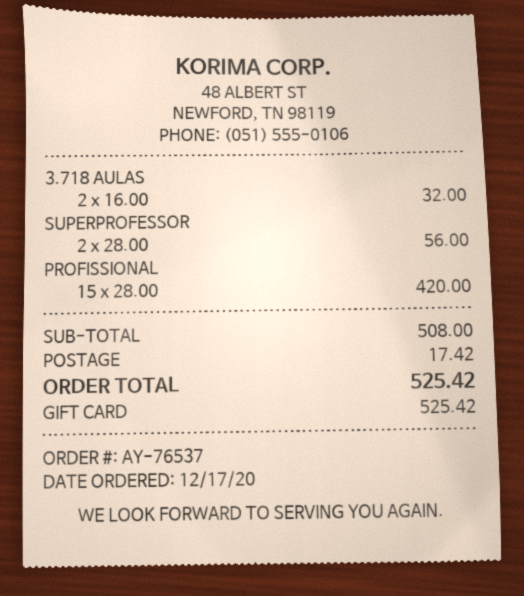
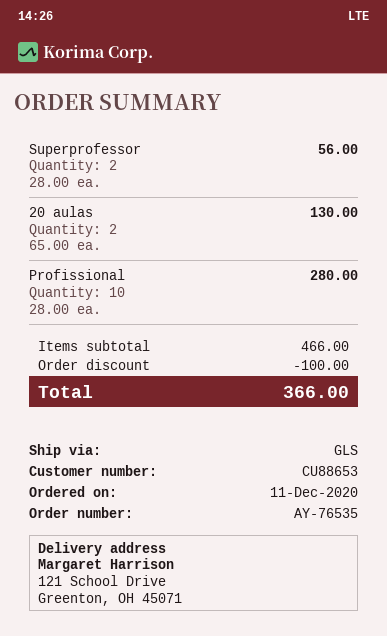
order number: AY-76537 -> AY-76535
order date: 2020-12-17 -> 2020-12-11
3.718 AULAS: 2 x 16.00 = 32.00 -> none
PROFISSIONAL: 15 x 28.00 = 420.00 -> 10 x 28.00 = 280.00
20 aulas: none -> 2 x 65.00 = 130.00
subtotal: 508.00 -> 466.00
discount: none -> 100.00
shipping: 17.42 -> none
total: 525.42 -> 366.00

